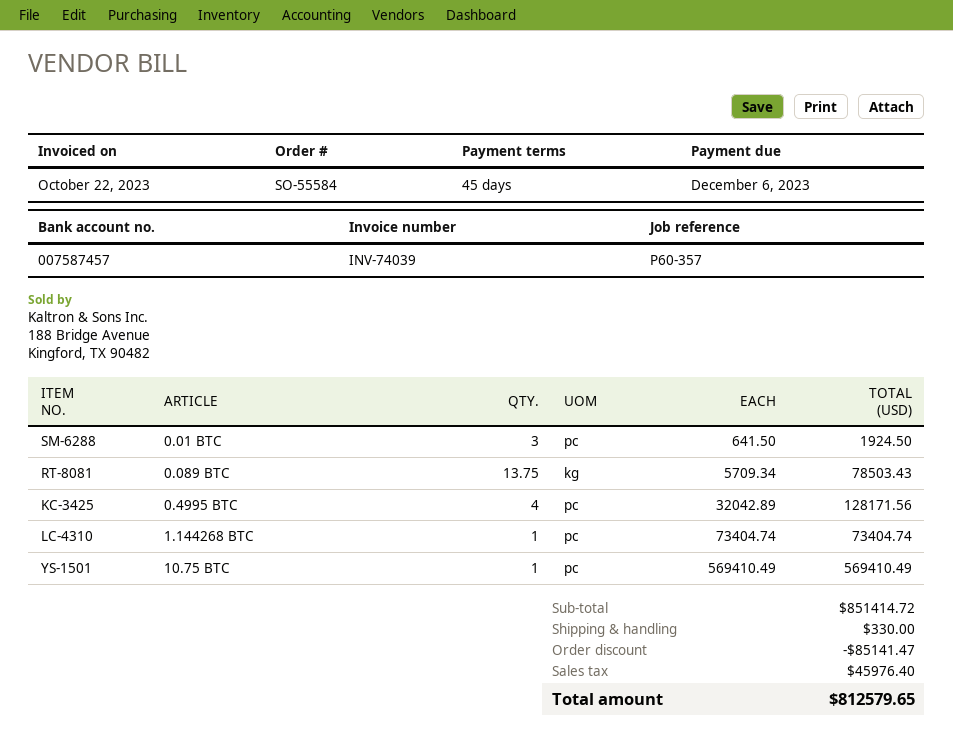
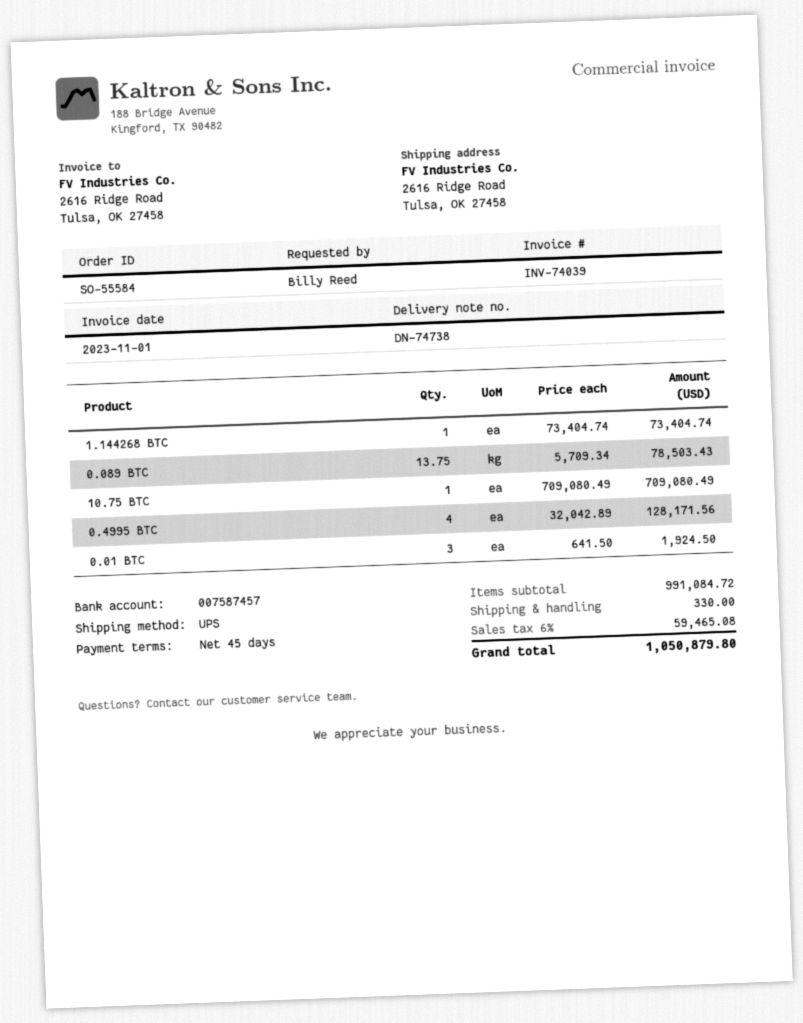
invoice date: 2023-10-22 -> 2023-11-01
10.75 BTC: 1 x 569410.49 = 569410.49 -> 1 x 709080.49 = 709080.49
subtotal: 851414.72 -> 991084.72
discount: 85141.47 -> none
tax: 45976.40 -> 59465.08
total: 812579.65 -> 1050879.80

